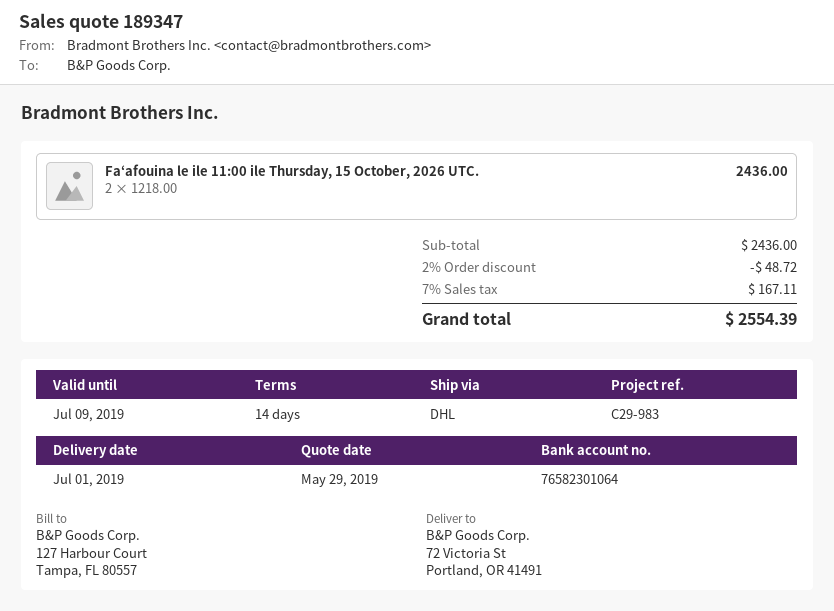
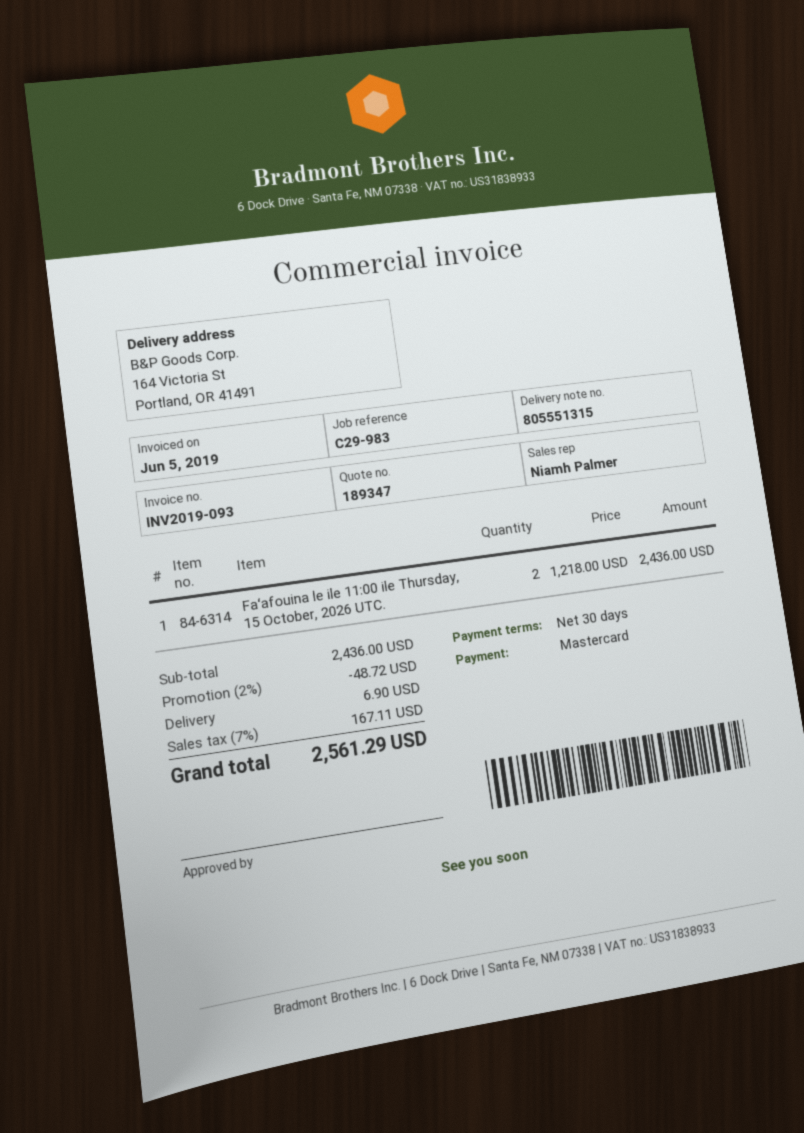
payment terms: 14 days -> 30 days
ship to: 72 Victoria St, Portland, OR 41491 -> 164 Victoria St, Portland, OR 41491
shipping: none -> 6.90
total: 2554.39 -> 2561.29

